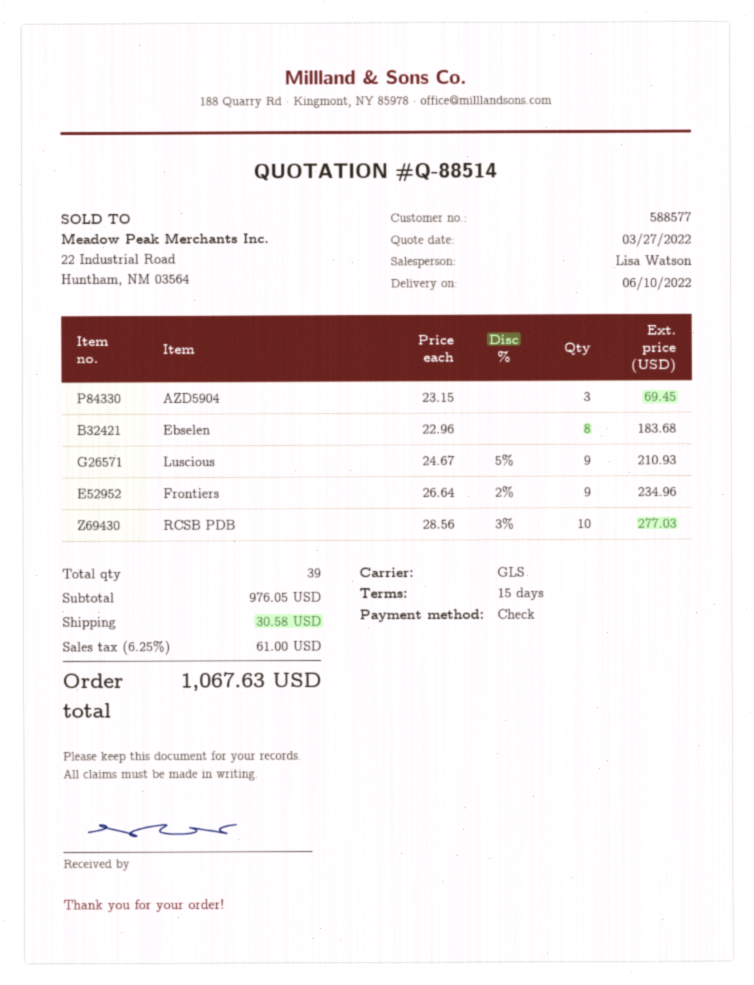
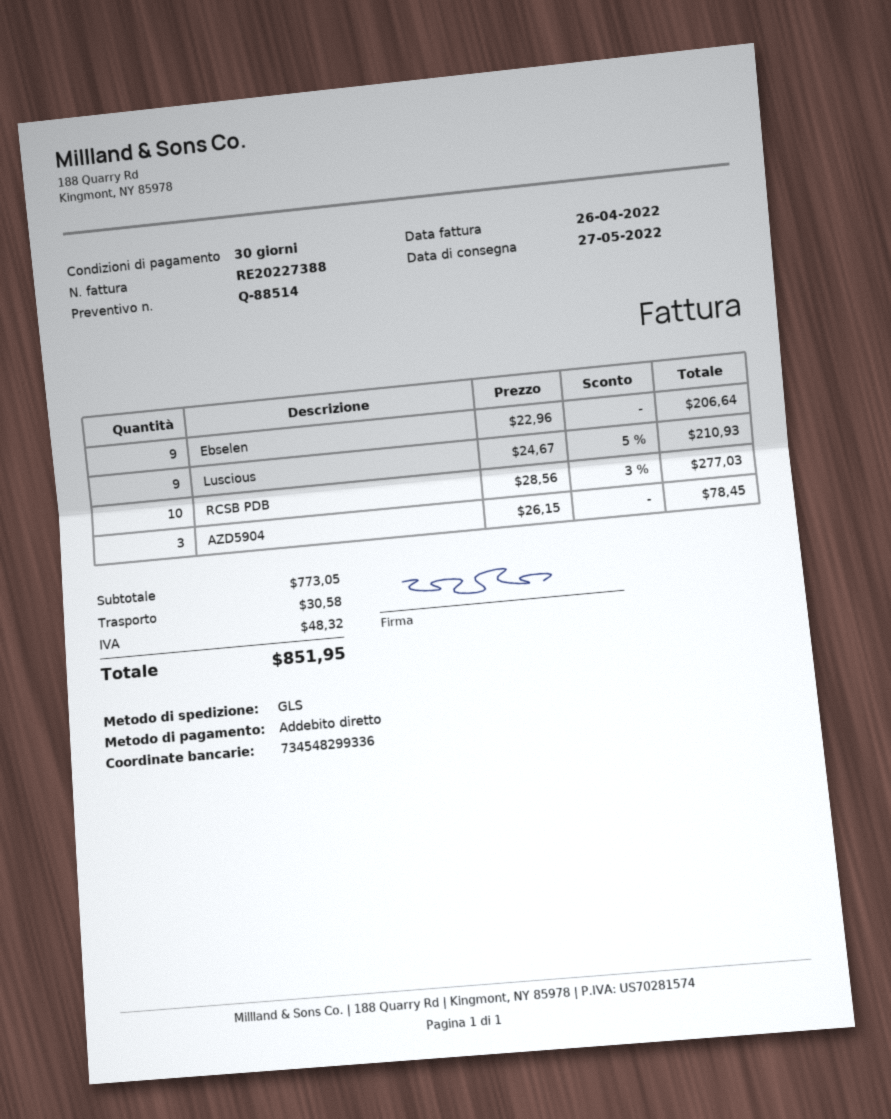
delivery date: 2022-06-10 -> 2022-05-27
payment terms: 15 days -> 30 days
payment method: cheque -> direct debit
AZD5904: 3 x 23.15 = 69.45 -> 3 x 26.15 = 78.45
Ebselen: 8 x 22.96 = 183.68 -> 9 x 22.96 = 206.64
Frontiers: 9 x 26.64 - 2% = 234.96 -> none
subtotal: 976.05 -> 773.05
tax: 61.00 -> 48.32
total: 1067.63 -> 851.95

